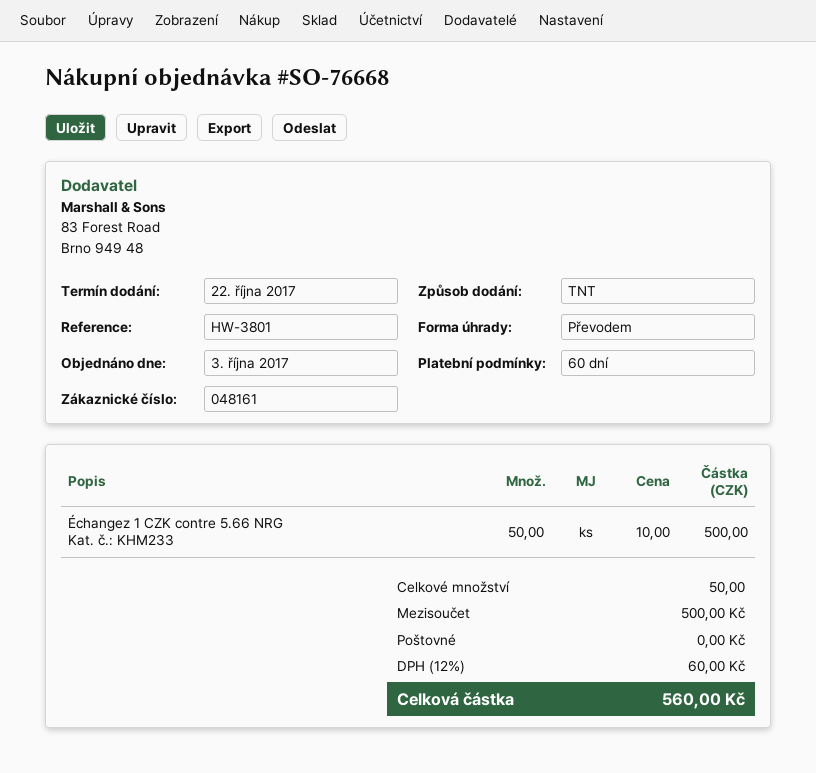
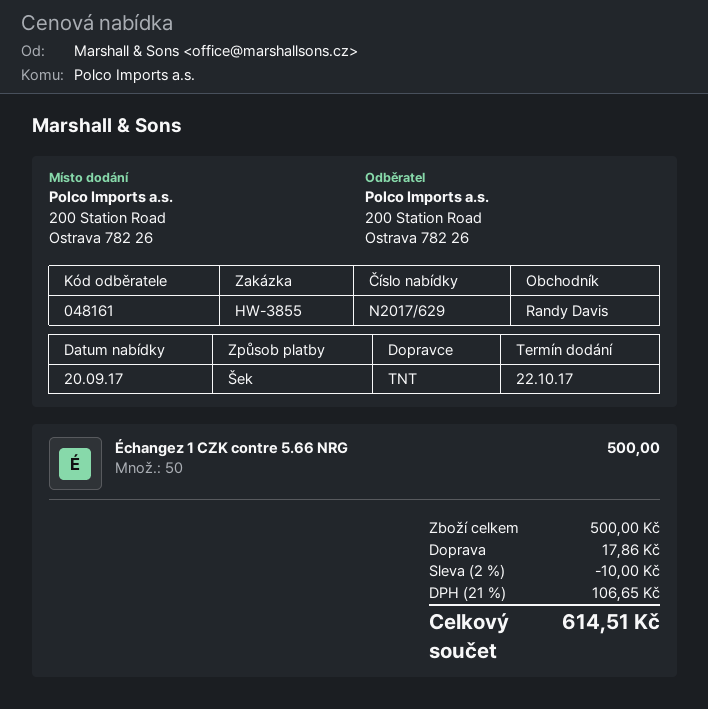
reference: HW-3801 -> HW-3855
payment method: bank transfer -> cheque
discount: none -> 2% = 10.00
shipping: 0.00 -> 17.86
tax: 12% = 60.00 -> 21% = 106.65
total: 560.00 -> 614.51

